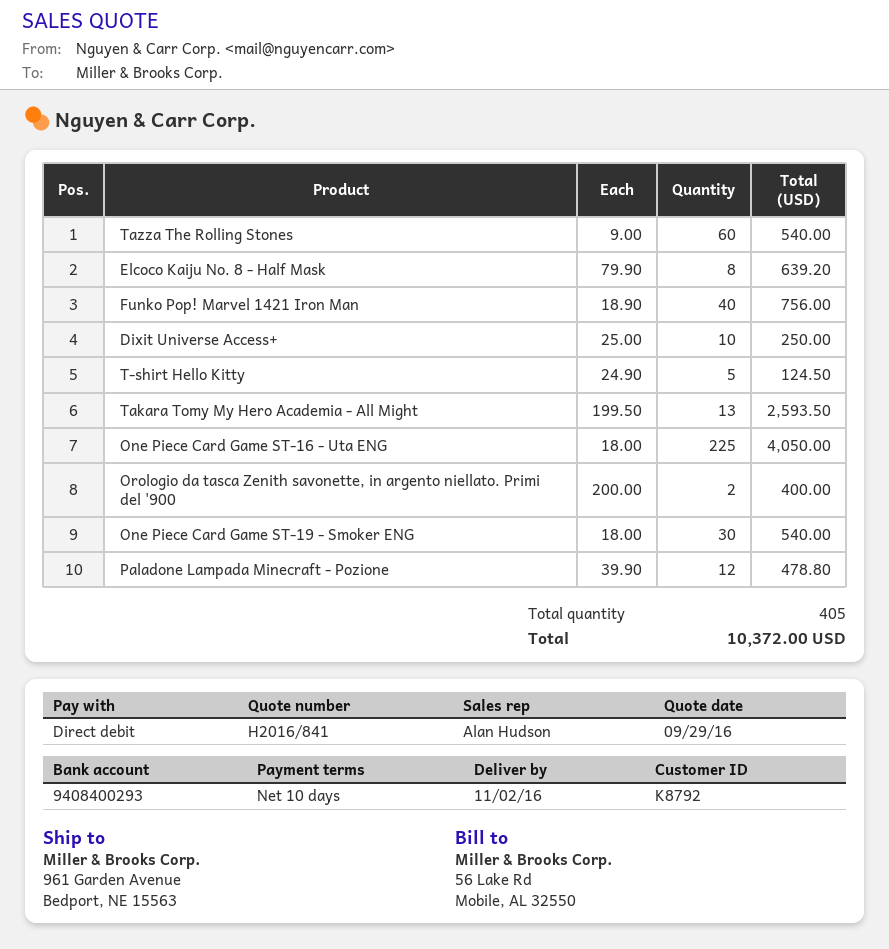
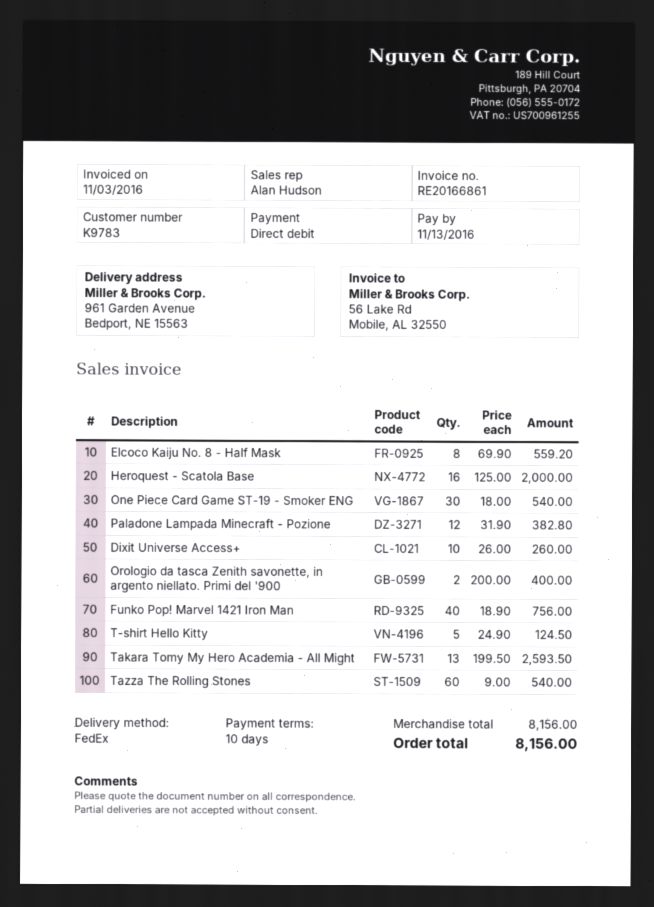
customer number: K8792 -> K9783
Elcoco Kaiju No. 8 - Half Mask: 8 x 79.90 = 639.20 -> 8 x 69.90 = 559.20
Dixit Universe Access+: 10 x 25.00 = 250.00 -> 10 x 26.00 = 260.00
One Piece Card Game ST-16 - Uta ENG: 225 x 18.00 = 4050.00 -> none
Paladone Lampada Minecraft - Pozione: 12 x 39.90 = 478.80 -> 12 x 31.90 = 382.80
Heroquest - Scatola Base: none -> 16 x 125.00 = 2000.00
total: 10372.00 -> 8156.00

